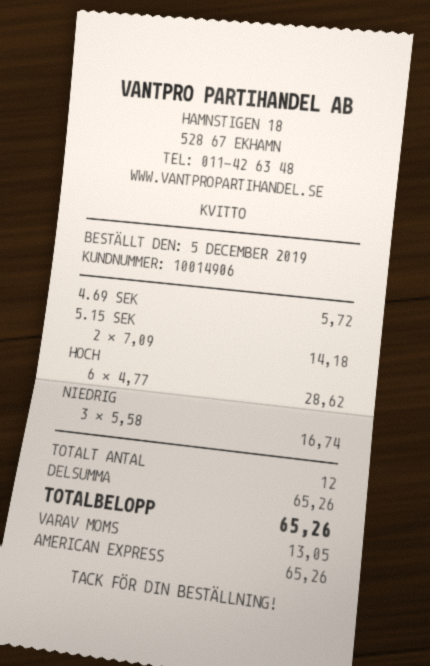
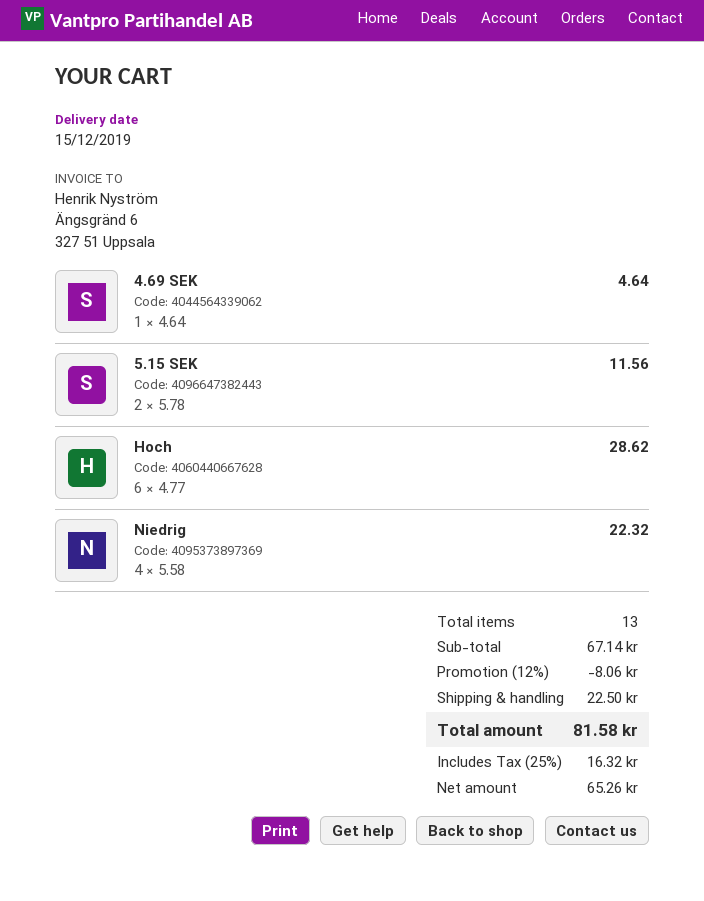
4.69 SEK: 1 x 5.72 = 5.72 -> 1 x 4.64 = 4.64
5.15 SEK: 2 x 7.09 = 14.18 -> 2 x 5.78 = 11.56
NIEDRIG: 3 x 5.58 = 16.74 -> 4 x 5.58 = 22.32
total quantity: 12 -> 13
subtotal: 65.26 -> 67.14
discount: none -> 12% = 8.06
shipping: none -> 22.50
tax: 13.05 -> 16.32
total: 65.26 -> 81.58

